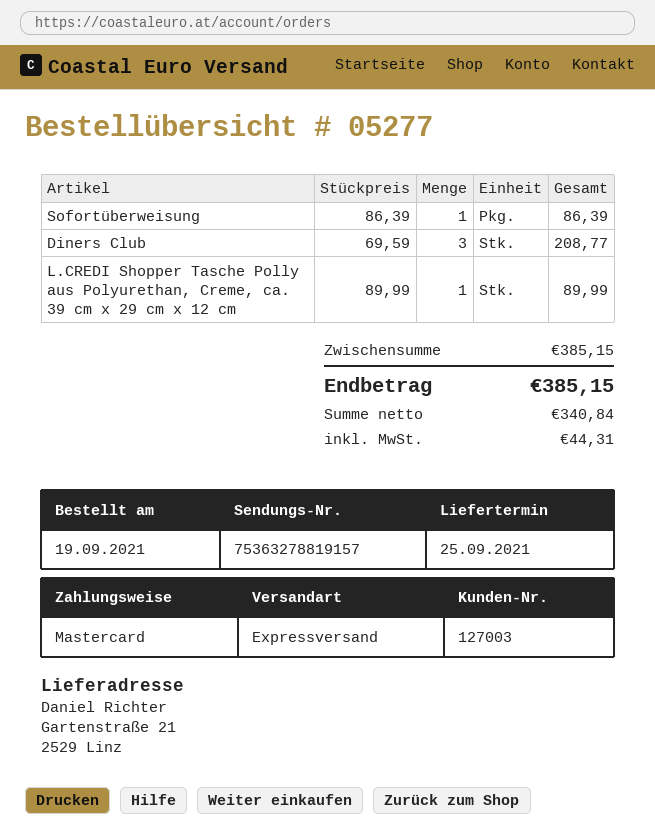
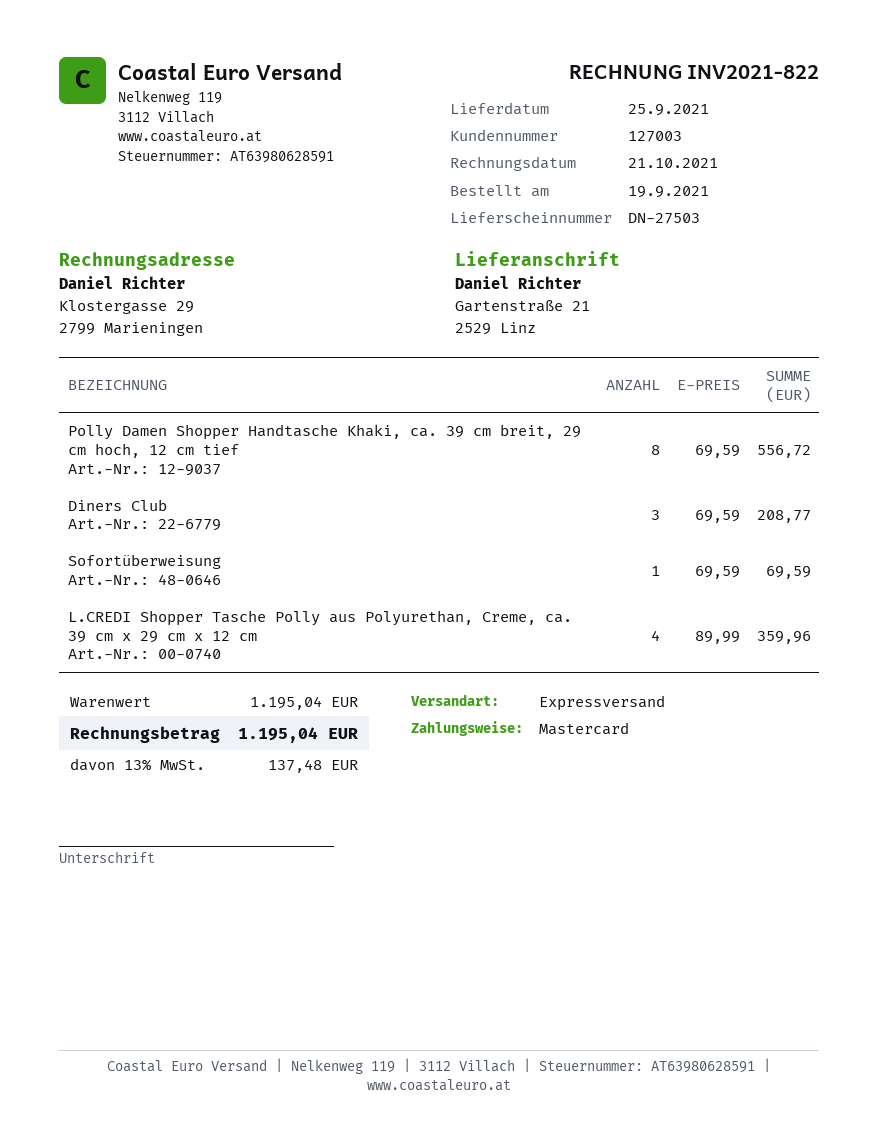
Sofortüberweisung: 1 x 86.39 = 86.39 -> 1 x 69.59 = 69.59
L.CREDI Shopper Tasche Polly aus Polyurethan, Creme, ca. 39 cm x 29 cm x 12 cm: 1 x 89.99 = 89.99 -> 4 x 89.99 = 359.96
Polly Damen Shopper Handtasche Khaki, ca. 39 cm breit, 29 cm hoch, 12 cm tief: none -> 8 x 69.59 = 556.72
subtotal: 385.15 -> 1195.04
tax: 44.31 -> 137.48
total: 385.15 -> 1195.04

